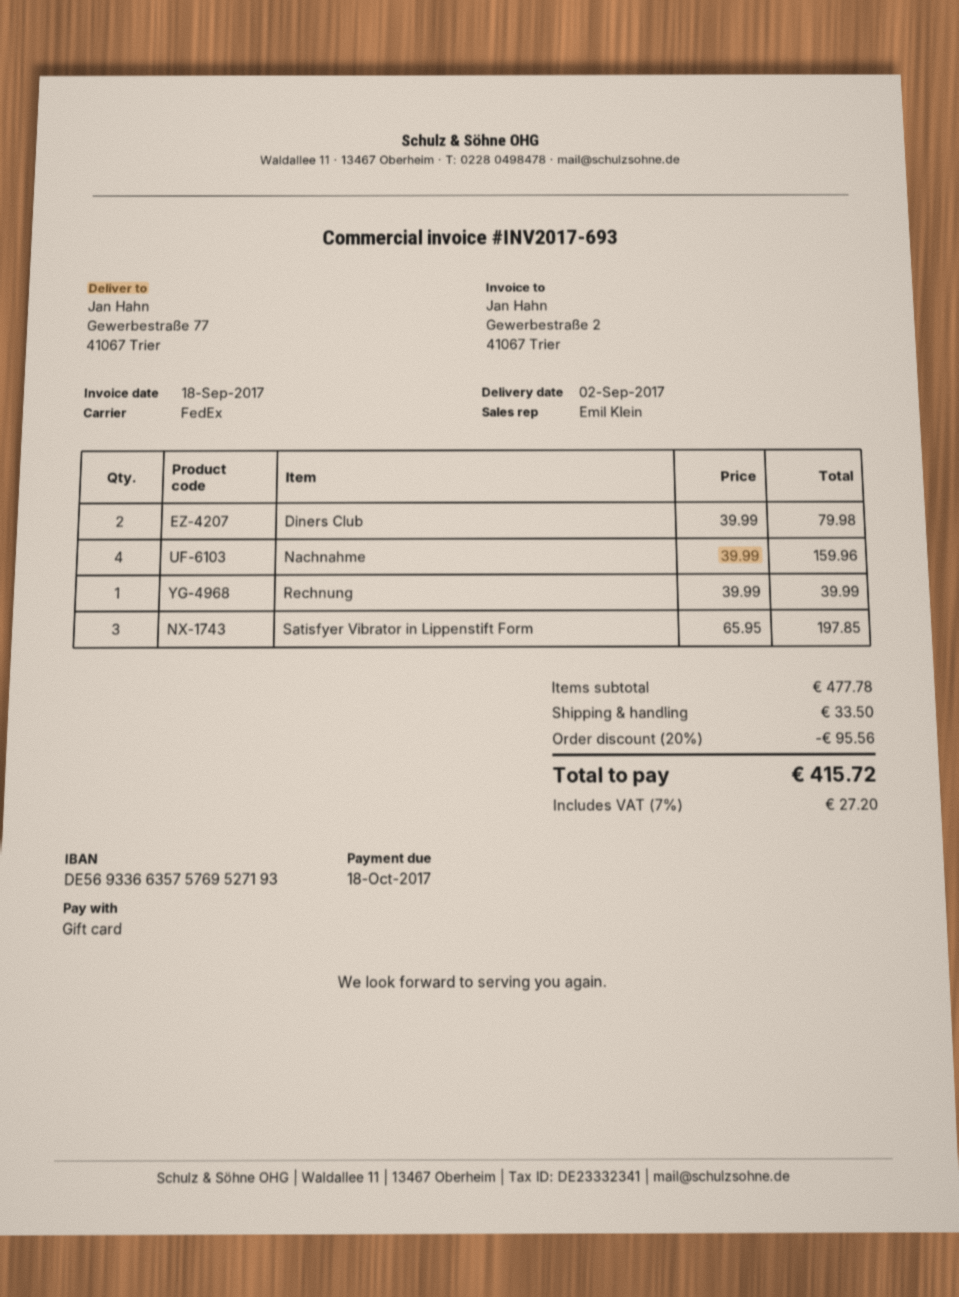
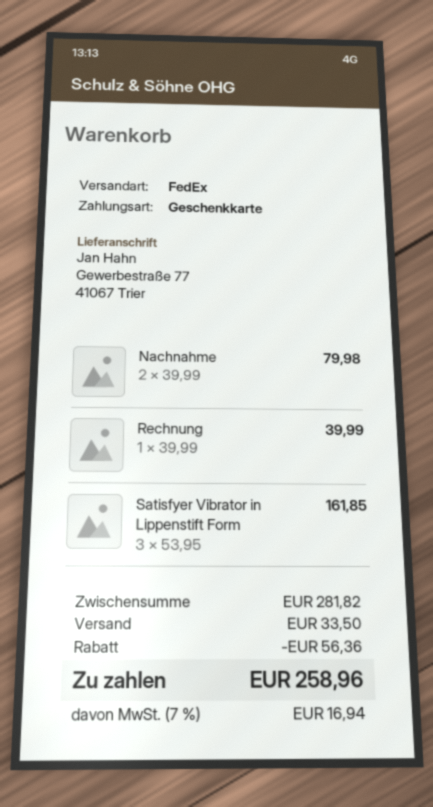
Diners Club: 2 x 39.99 = 79.98 -> none
Nachnahme: 4 x 39.99 = 159.96 -> 2 x 39.99 = 79.98
Satisfyer Vibrator in Lippenstift Form: 3 x 65.95 = 197.85 -> 3 x 53.95 = 161.85
subtotal: 477.78 -> 281.82
discount: 95.56 -> 56.36
tax: 7% = 27.20 -> 7% = 16.94
total: 415.72 -> 258.96

